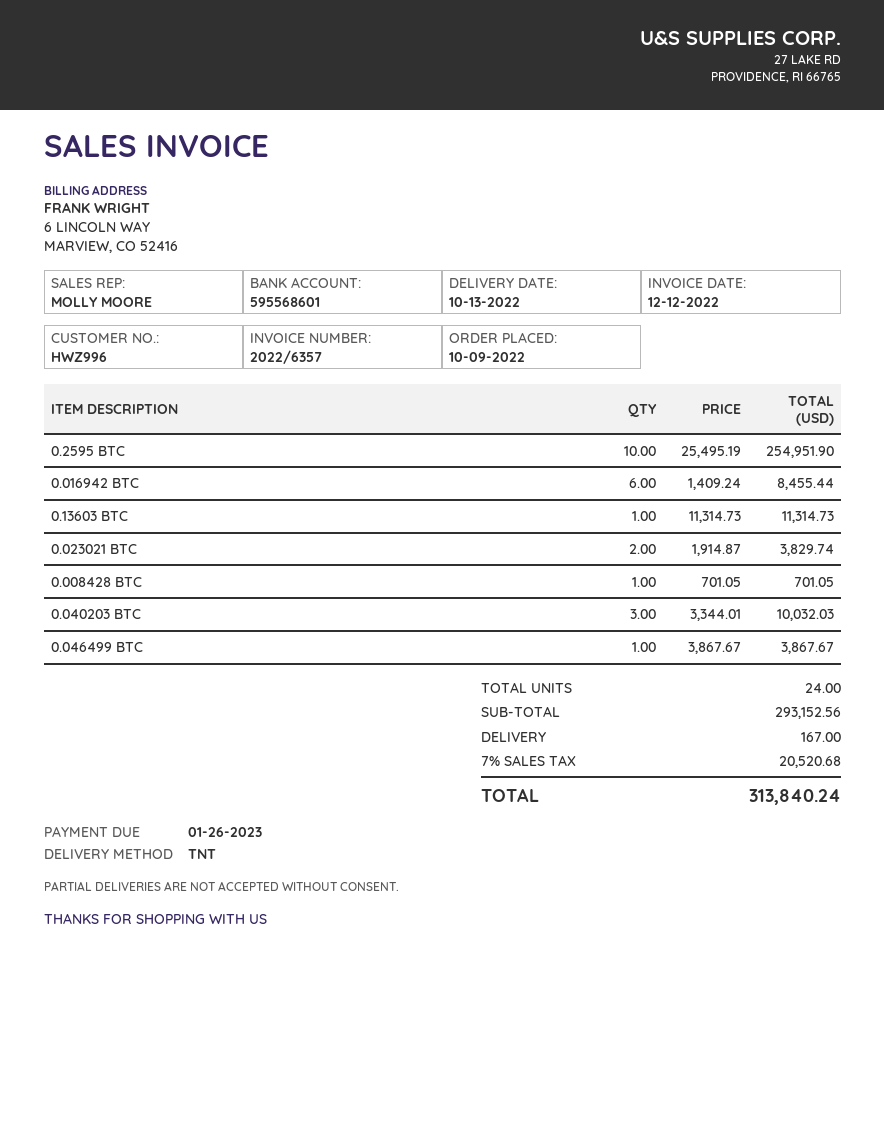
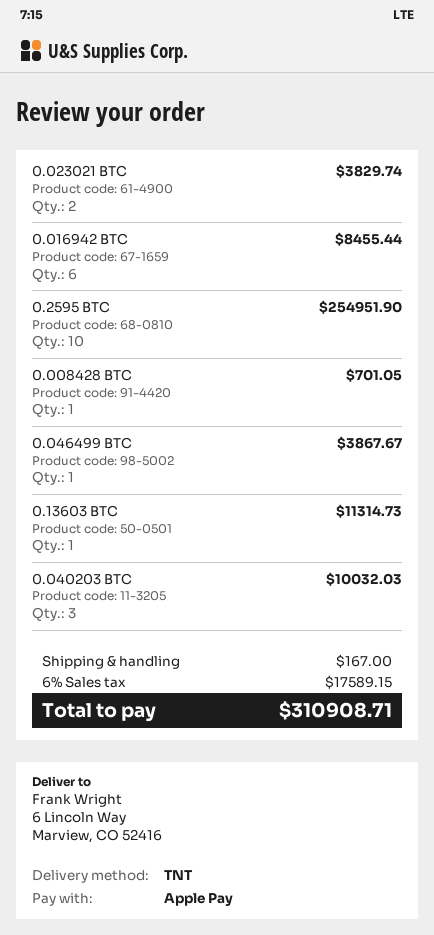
tax: 7% = 20520.68 -> 6% = 17589.15
total: 313840.24 -> 310908.71

